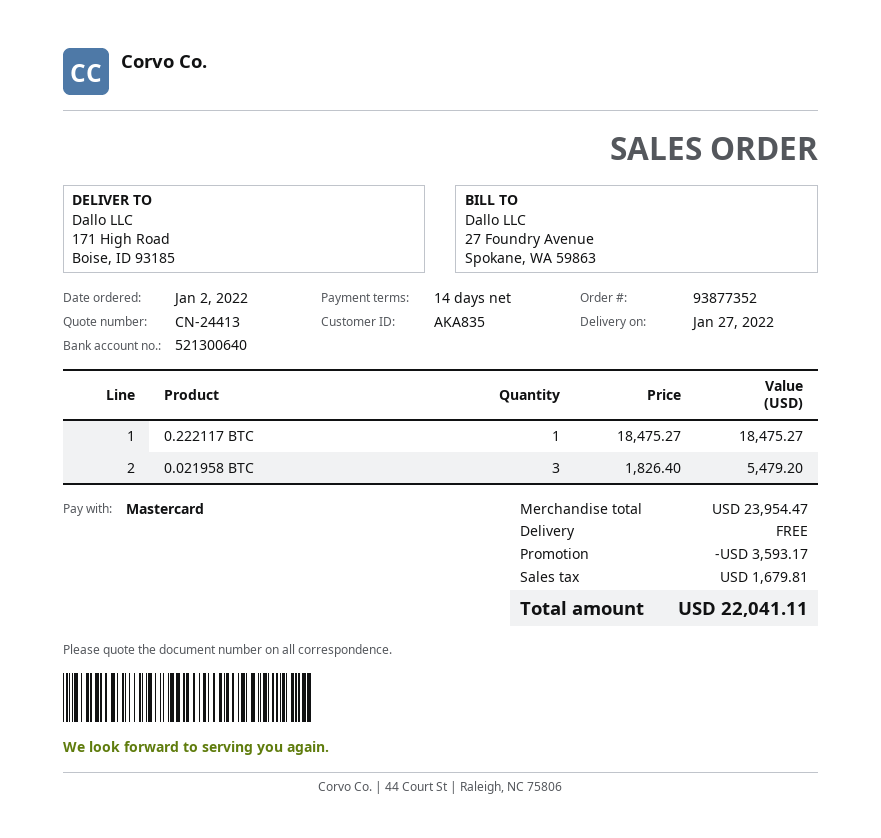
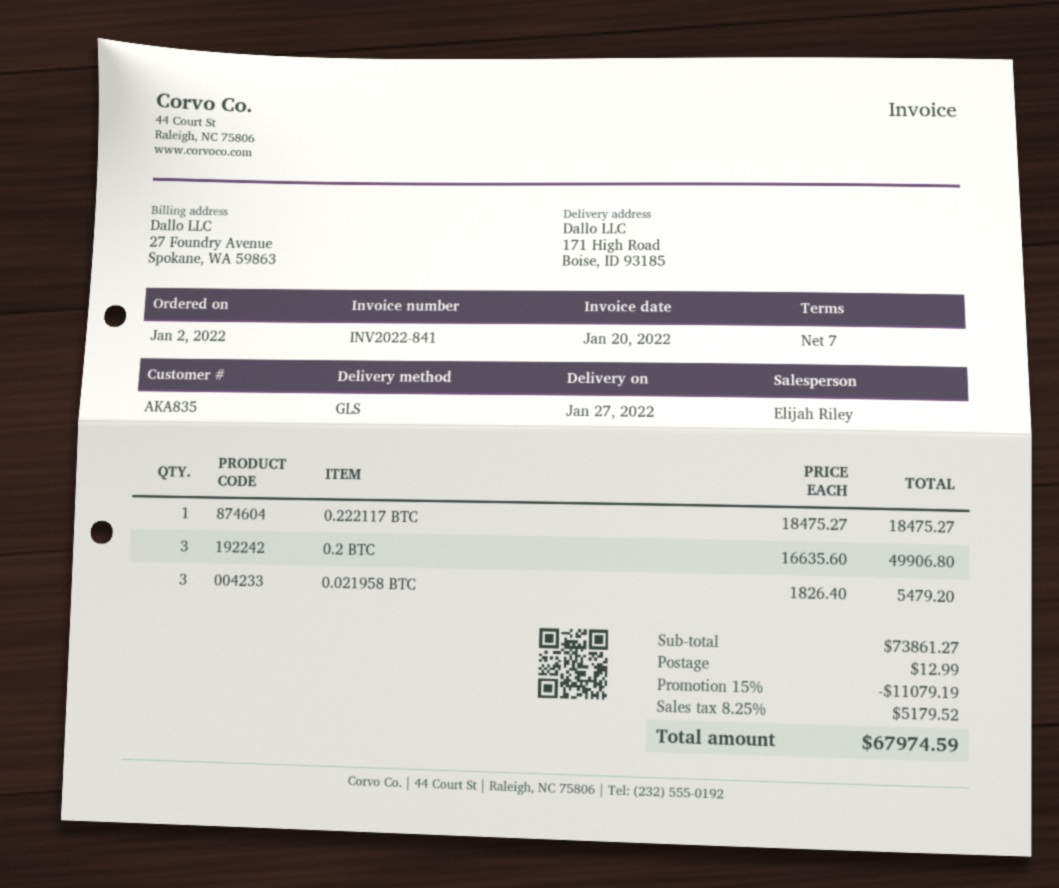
payment terms: 14 days -> 7 days
0.2 BTC: none -> 3 x 16635.60 = 49906.80
subtotal: 23954.47 -> 73861.27
discount: 3593.17 -> 11079.19
shipping: 0.00 -> 12.99
tax: 1679.81 -> 5179.52
total: 22041.11 -> 67974.59

